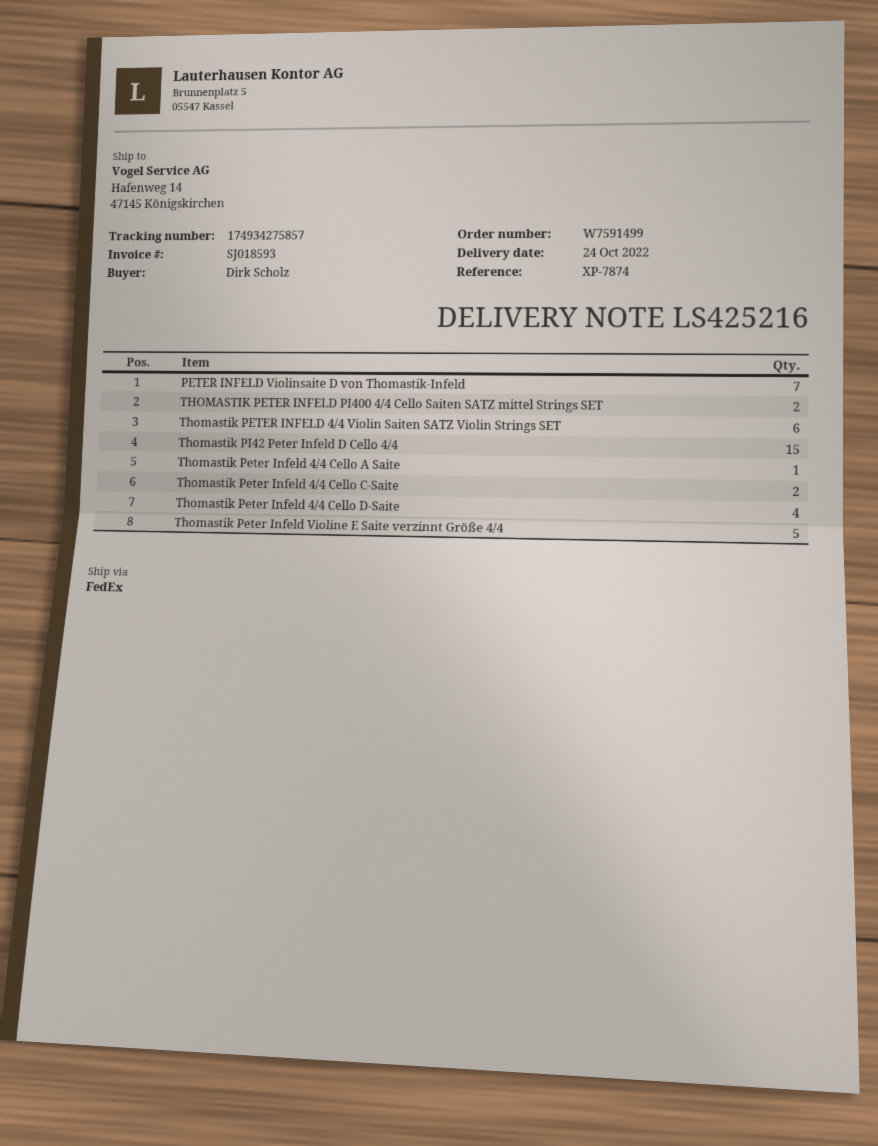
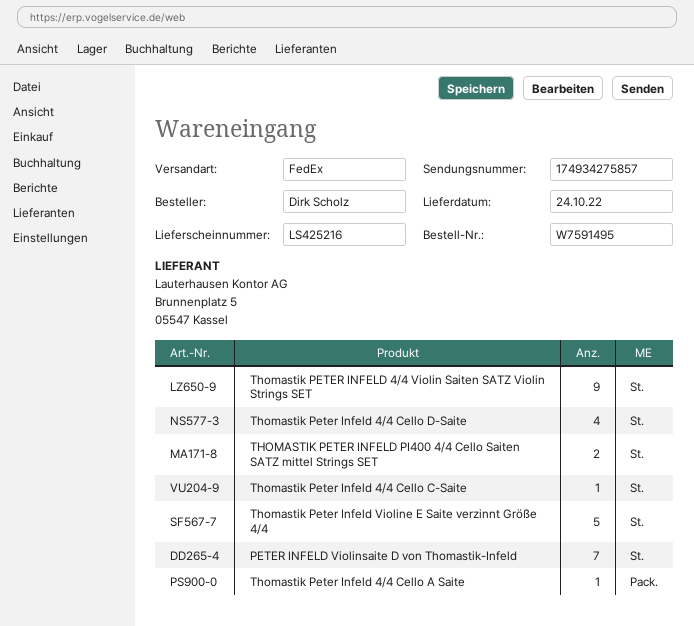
order number: W7591499 -> W7591495
Thomastik PETER INFELD 4/4 Violin Saiten SATZ Violin Strings SET: 6 -> 9
Thomastik PI42 Peter Infeld D Cello 4/4: 15 -> none
Thomastik Peter Infeld 4/4 Cello C-Saite: 2 -> 1

